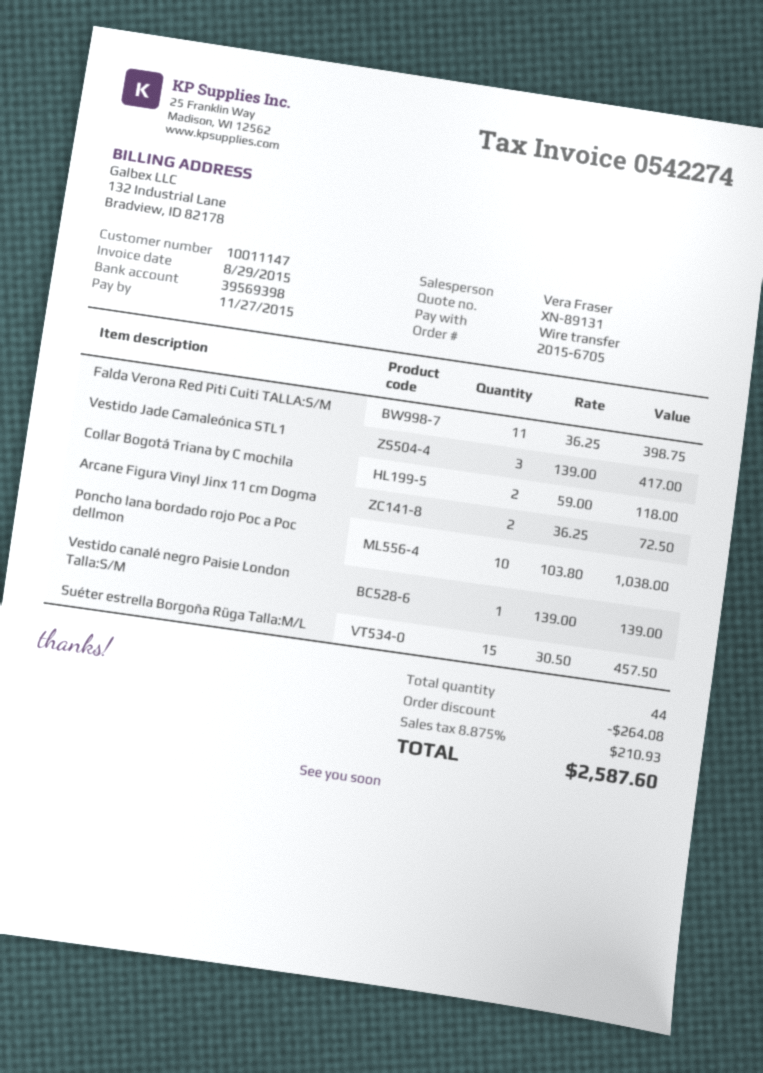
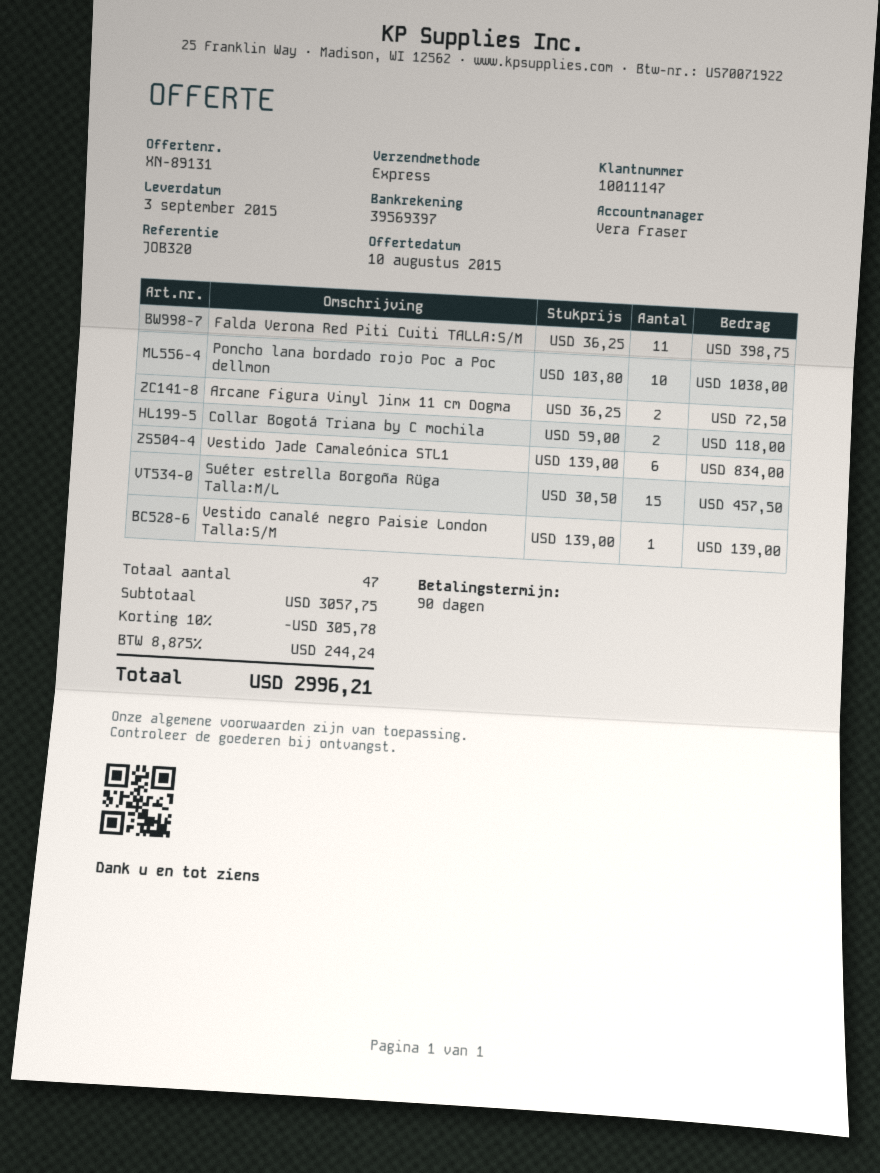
bank account: 39569398 -> 39569397
Vestido Jade Camaleónica STL1: 3 x 139.00 = 417.00 -> 6 x 139.00 = 834.00
total quantity: 44 -> 47
discount: 264.08 -> 305.78
tax: 8.875% = 210.93 -> 8.875% = 244.24
total: 2587.60 -> 2996.21

